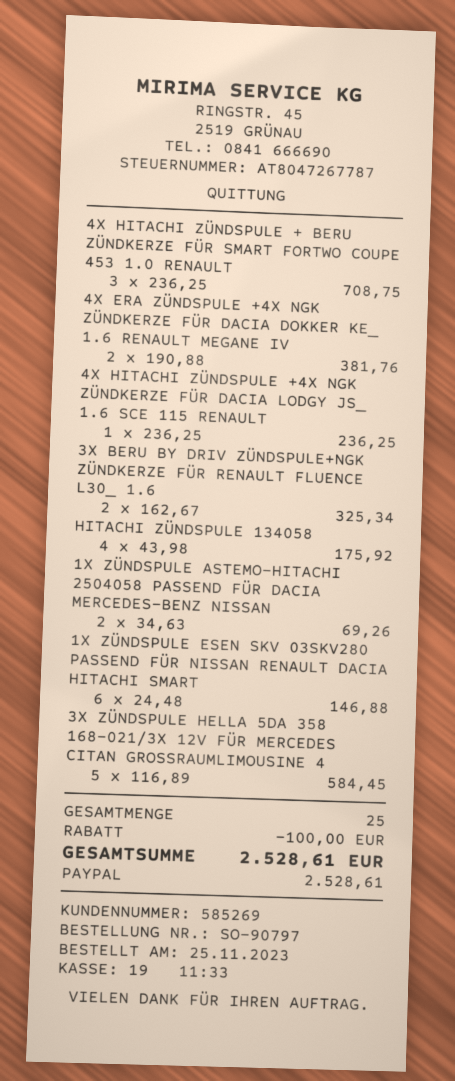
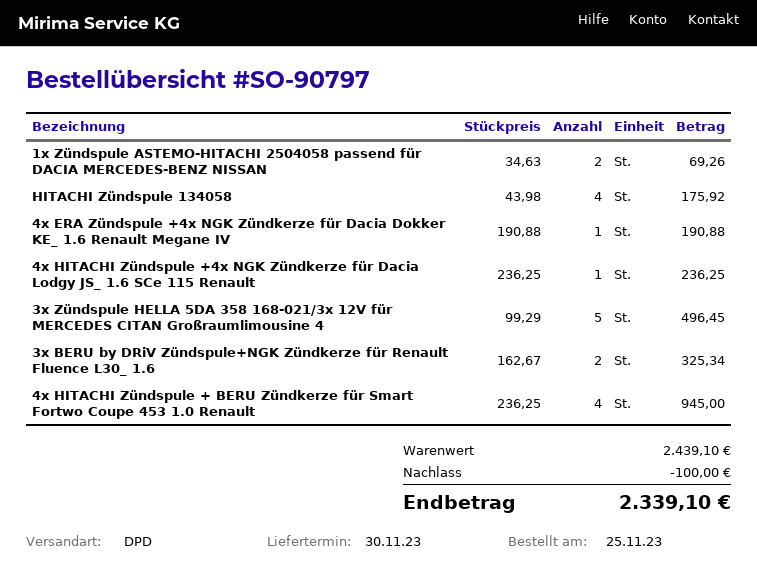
4X HITACHI ZÜNDSPULE + BERU ZÜNDKERZE FÜR SMART FORTWO COUPE 453 1.0 RENAULT: 3 x 236.25 = 708.75 -> 4 x 236.25 = 945.00
4X ERA ZÜNDSPULE +4X NGK ZÜNDKERZE FÜR DACIA DOKKER KE_ 1.6 RENAULT MEGANE IV: 2 x 190.88 = 381.76 -> 1 x 190.88 = 190.88
1X ZÜNDSPULE ESEN SKV 03SKV280 PASSEND FÜR NISSAN RENAULT DACIA HITACHI SMART: 6 x 24.48 = 146.88 -> none
3X ZÜNDSPULE HELLA 5DA 358 168-021/3X 12V FÜR MERCEDES CITAN GROSSRAUMLIMOUSINE 4: 5 x 116.89 = 584.45 -> 5 x 99.29 = 496.45
total: 2528.61 -> 2339.10

